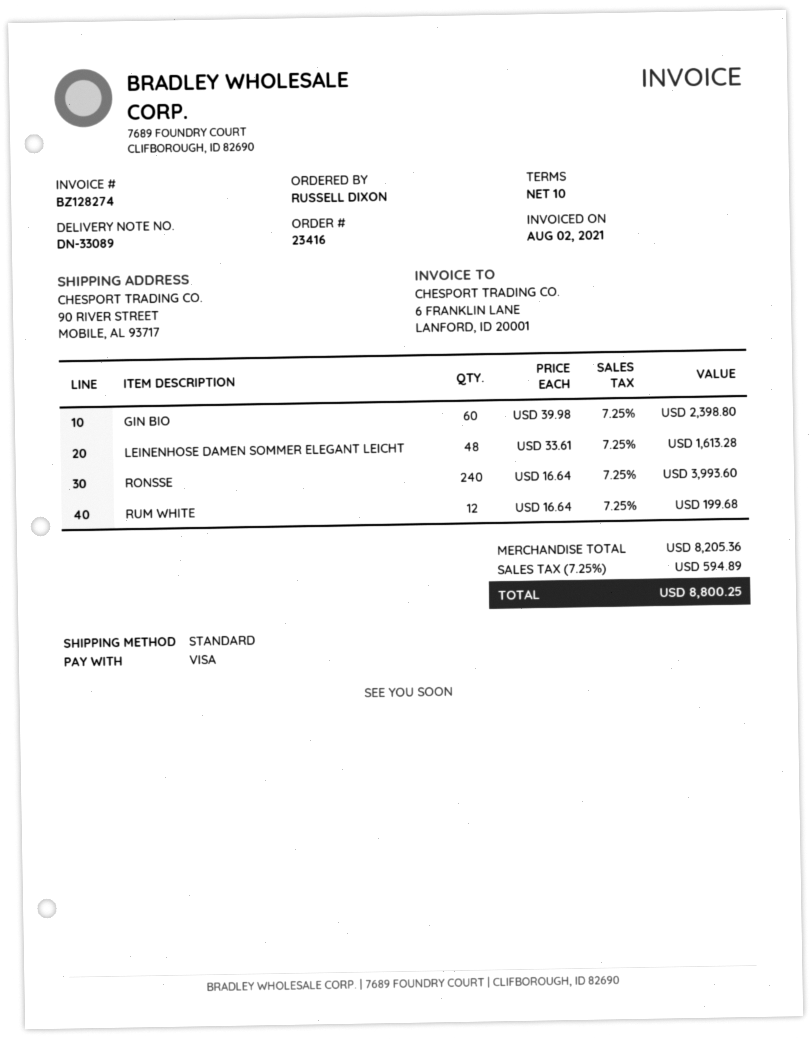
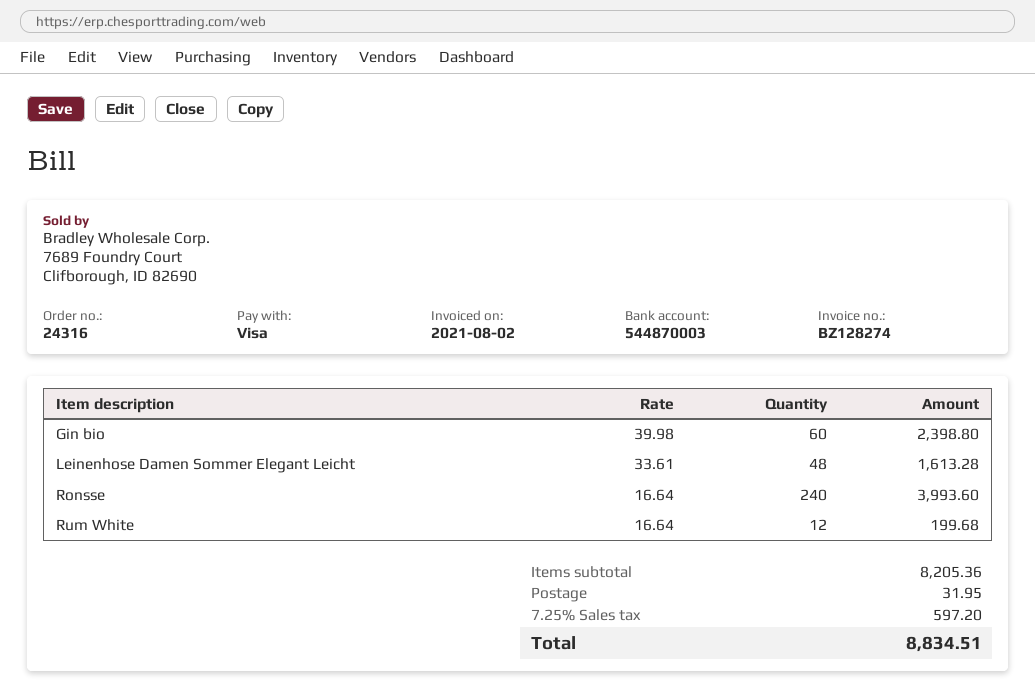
order number: 23416 -> 24316
shipping: none -> 31.95
tax: 7.25% = 594.89 -> 7.25% = 597.20
total: 8800.25 -> 8834.51

